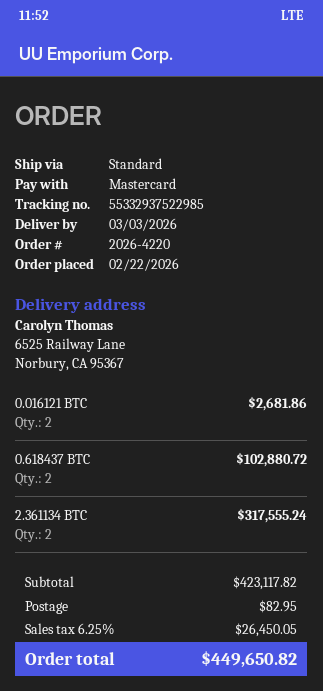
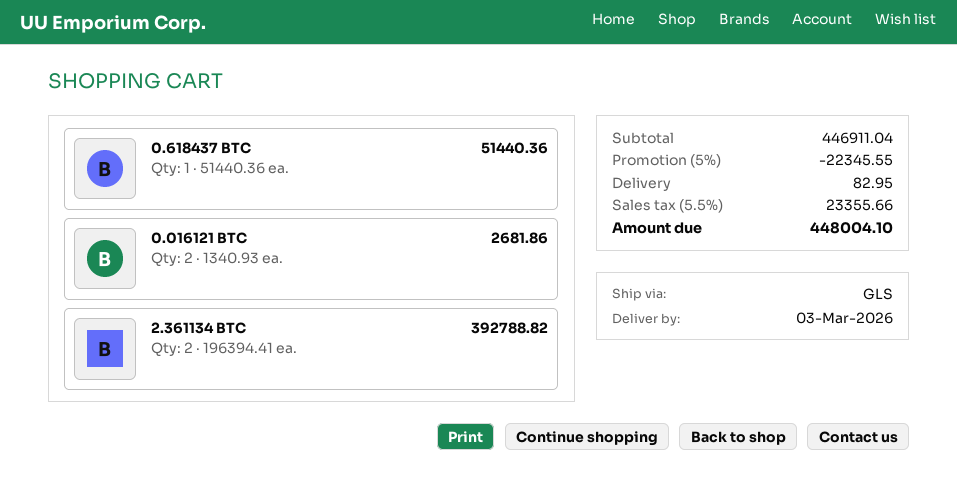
shipping method: standard -> GLS
0.618437 BTC: 2 for 102880.72 -> 1 for 51440.36
2.361134 BTC: 2 for 317555.24 -> 2 for 392788.82
subtotal: 423117.82 -> 446911.04
discount: none -> 5% = 22345.55
tax: 6.25% = 26450.05 -> 5.5% = 23355.66
total: 449650.82 -> 448004.10

